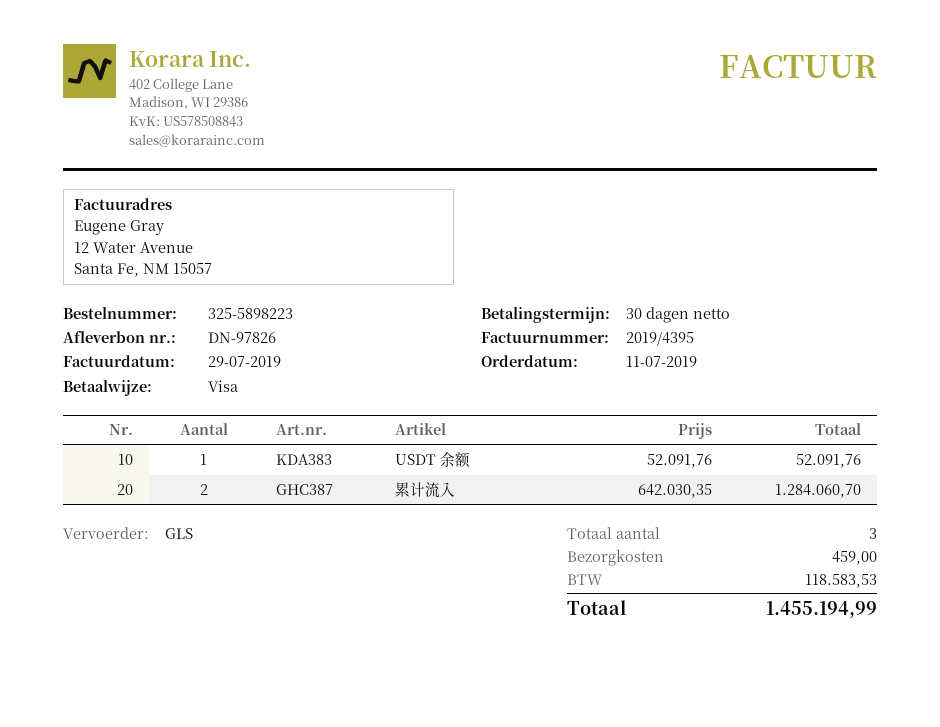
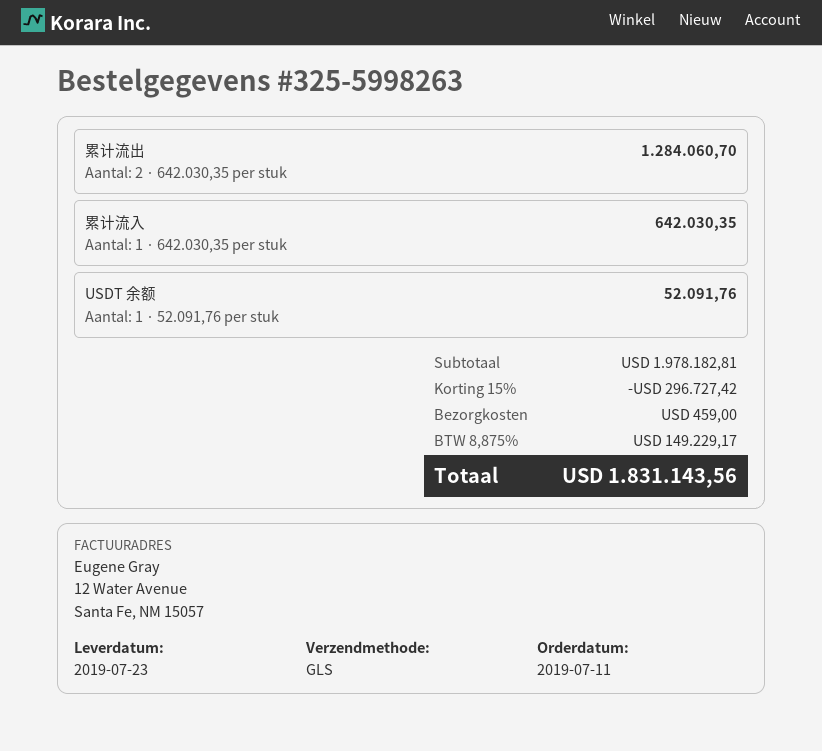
order number: 325-5898223 -> 325-5998263
累计流入: 2 x 642030.35 = 1284060.70 -> 1 x 642030.35 = 642030.35
累计流出: none -> 2 x 642030.35 = 1284060.70
discount: none -> 15% = 296727.42
tax: 118583.53 -> 149229.17
total: 1455194.99 -> 1831143.56

